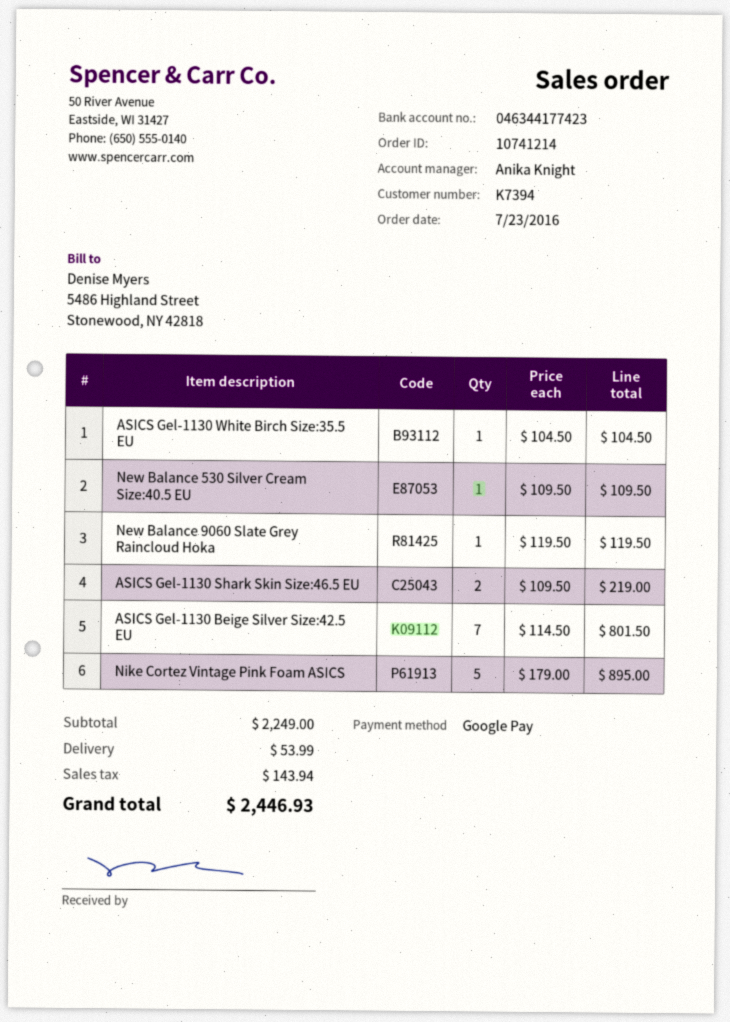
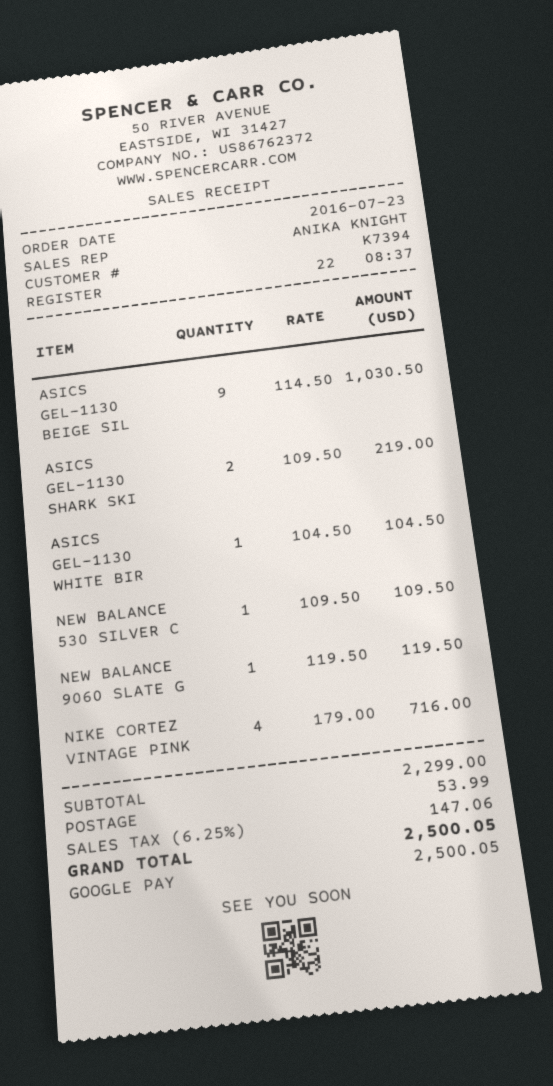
ASICS Gel-1130 Beige Silver Size:42.5 EU: 7 x 114.50 = 801.50 -> 9 x 114.50 = 1030.50
Nike Cortez Vintage Pink Foam ASICS: 5 x 179.00 = 895.00 -> 4 x 179.00 = 716.00
subtotal: 2249.00 -> 2299.00
tax: 143.94 -> 147.06
total: 2446.93 -> 2500.05

